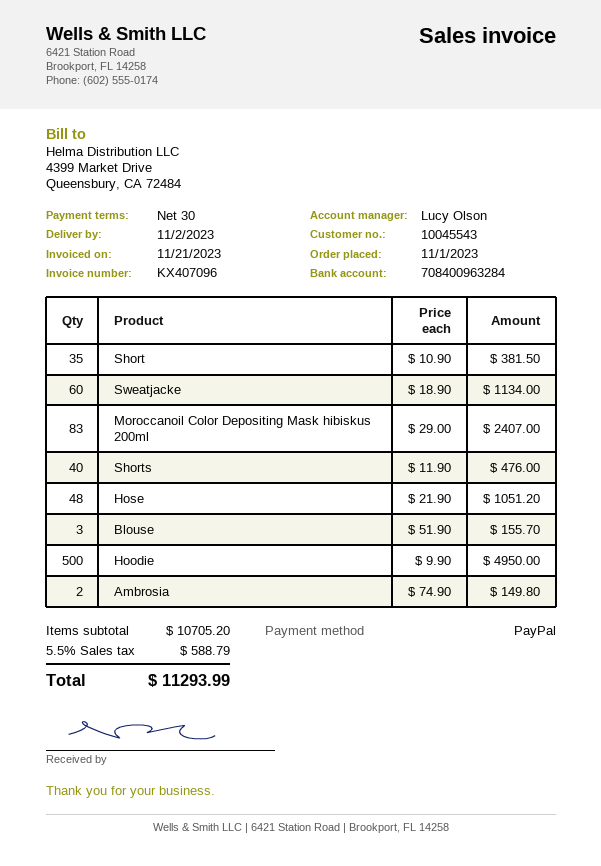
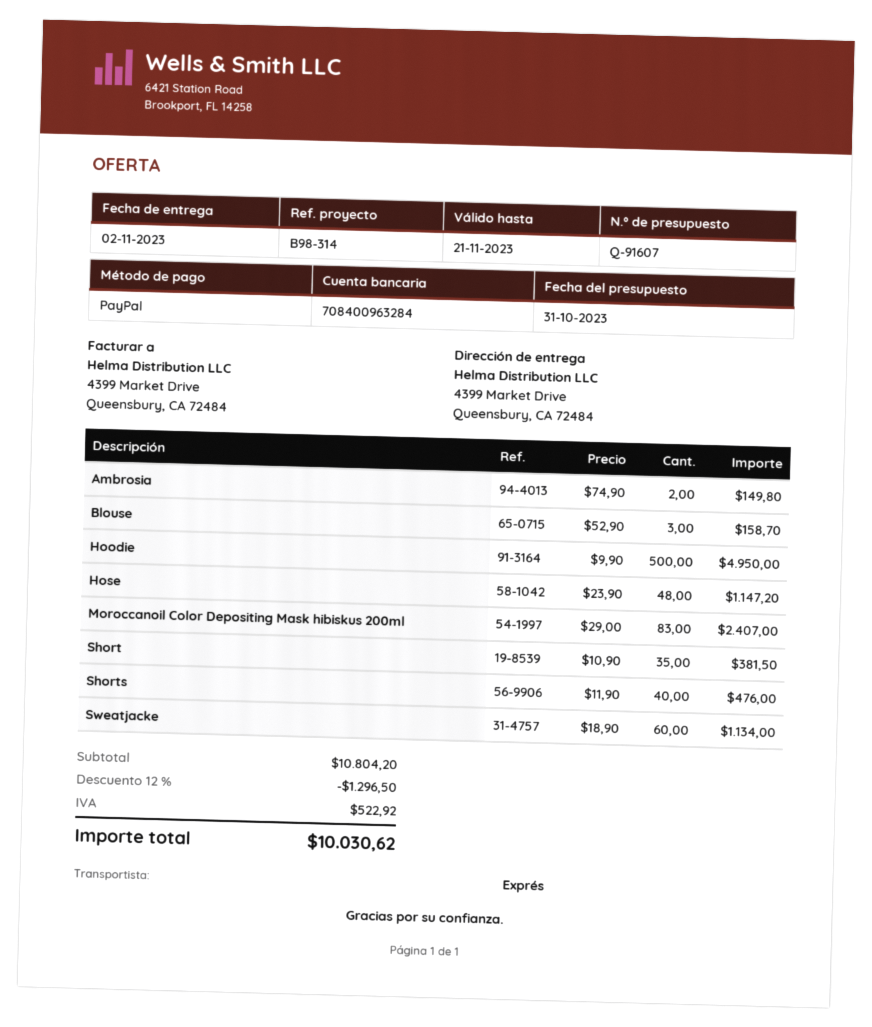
Hose: 48 x 21.90 = 1051.20 -> 48 x 23.90 = 1147.20
Blouse: 3 x 51.90 = 155.70 -> 3 x 52.90 = 158.70
subtotal: 10705.20 -> 10804.20
discount: none -> 12% = 1296.50
tax: 588.79 -> 522.92
total: 11293.99 -> 10030.62

